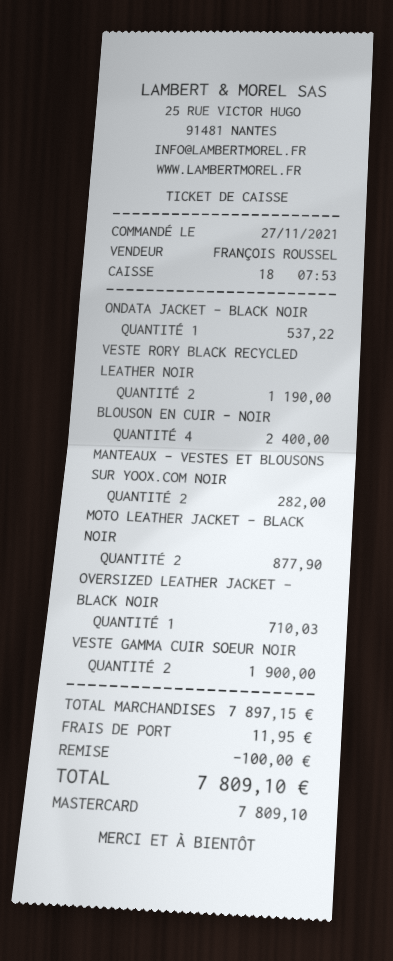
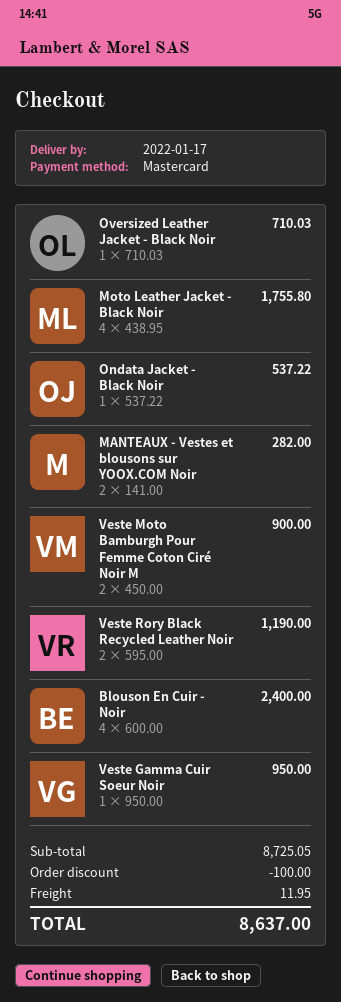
MOTO LEATHER JACKET - BLACK NOIR: 2 for 877.90 -> 4 for 1755.80
VESTE GAMMA CUIR SOEUR NOIR: 2 for 1900.00 -> 1 for 950.00
Veste Moto Bamburgh Pour Femme Coton Ciré Noir M: none -> 2 for 900.00
subtotal: 7897.15 -> 8725.05
total: 7809.10 -> 8637.00

